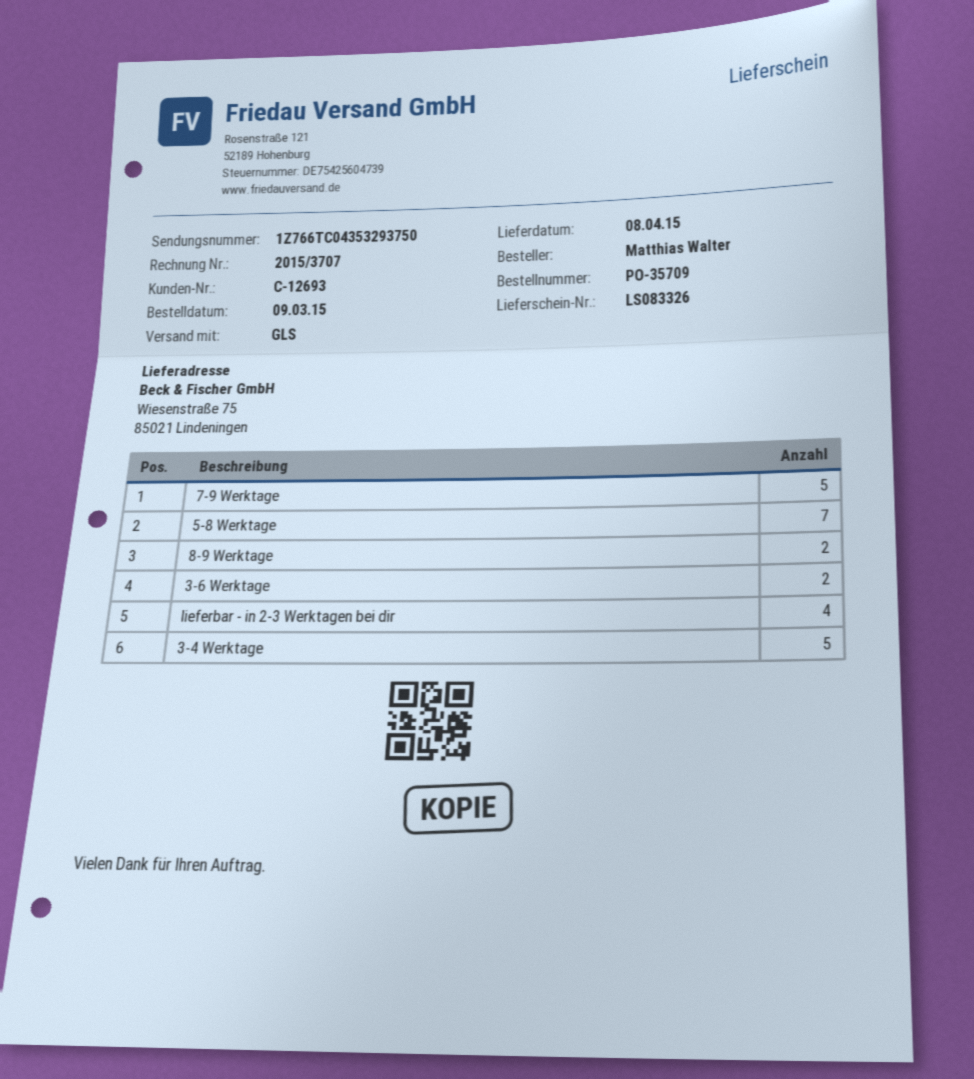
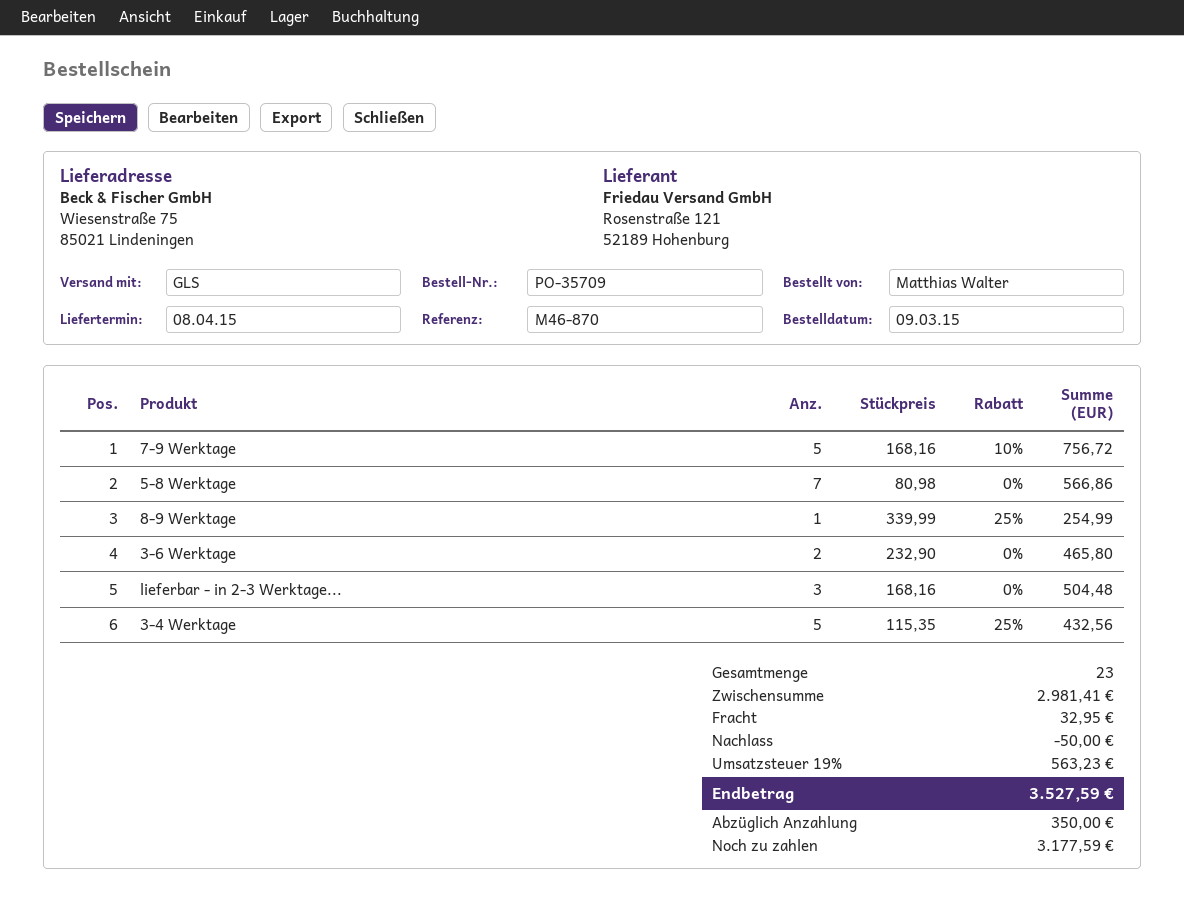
8-9 Werktage: 2 -> 1
lieferbar - in 2-3 Werktagen bei dir: 4 -> 3

